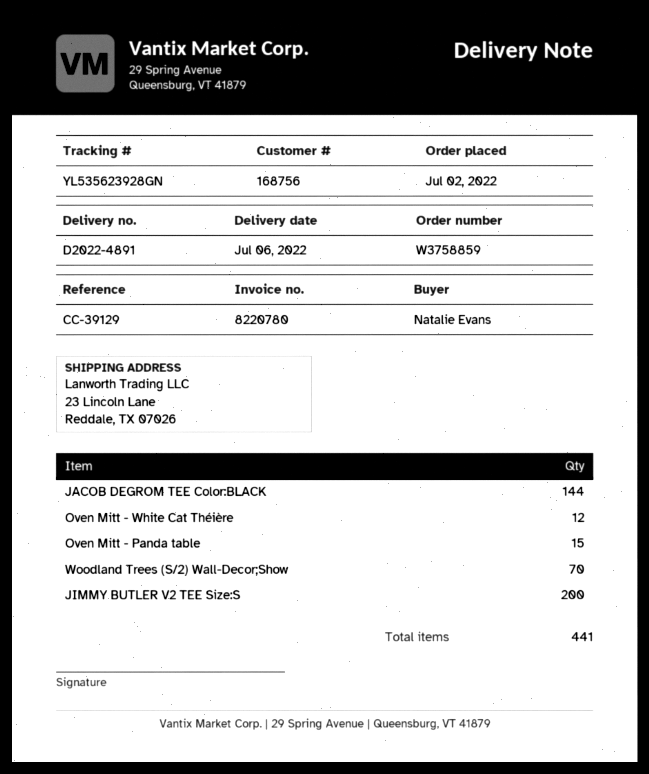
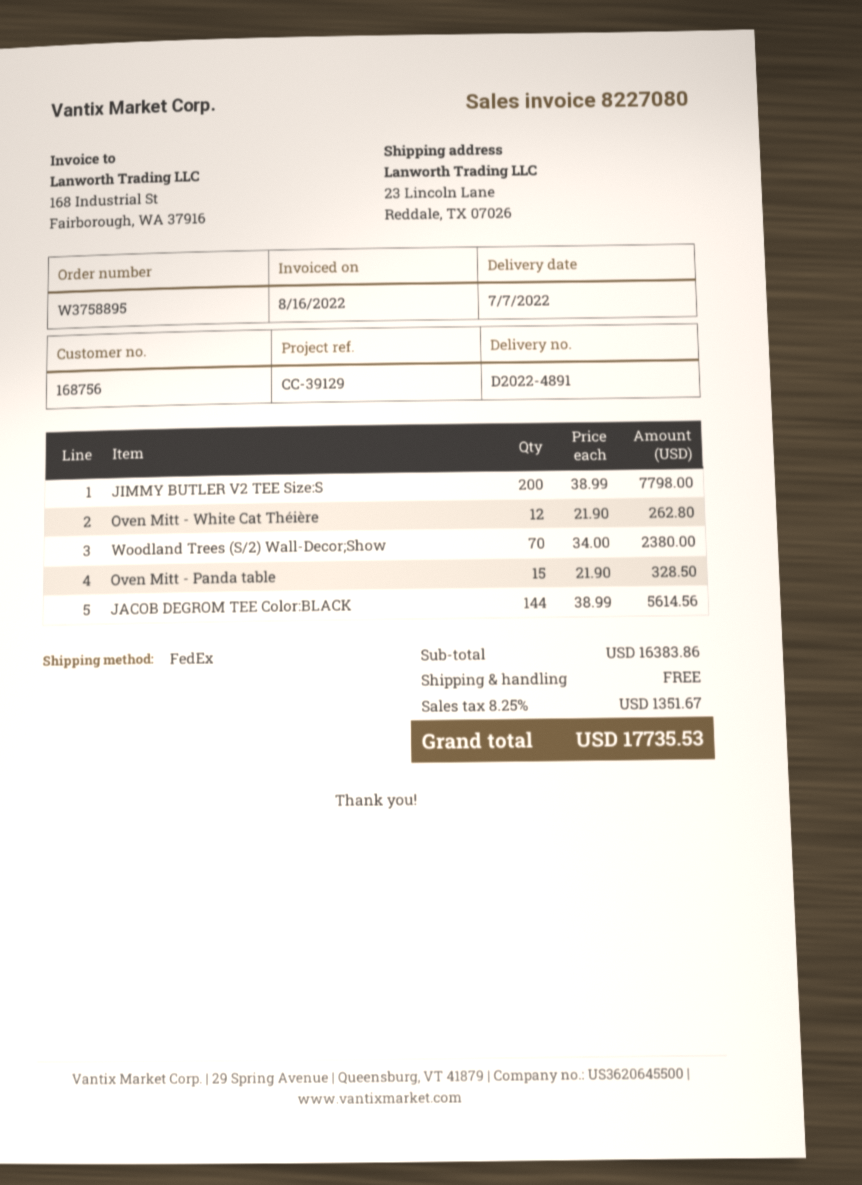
order number: W3758859 -> W3758895
delivery date: 2022-07-06 -> 2022-07-07
invoice number: 8220780 -> 8227080

